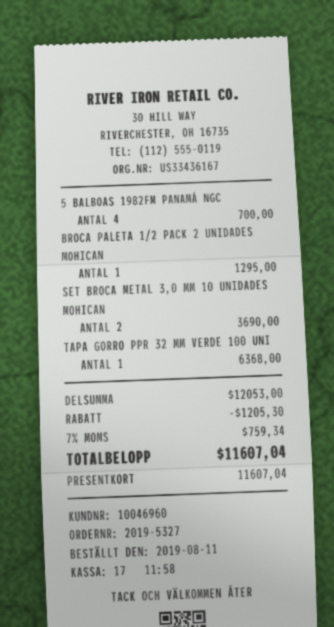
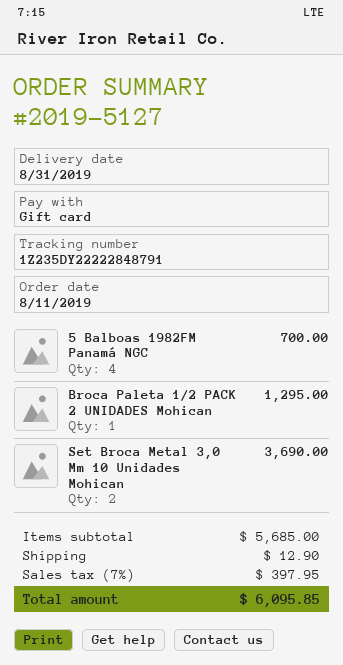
order number: 2019-5327 -> 2019-5127
TAPA GORRO PPR 32 MM VERDE 100 UNI: 1 for 6368.00 -> none
subtotal: 12053.00 -> 5685.00
discount: 1205.30 -> none
shipping: none -> 12.90
tax: 7% = 759.34 -> 7% = 397.95
total: 11607.04 -> 6095.85

